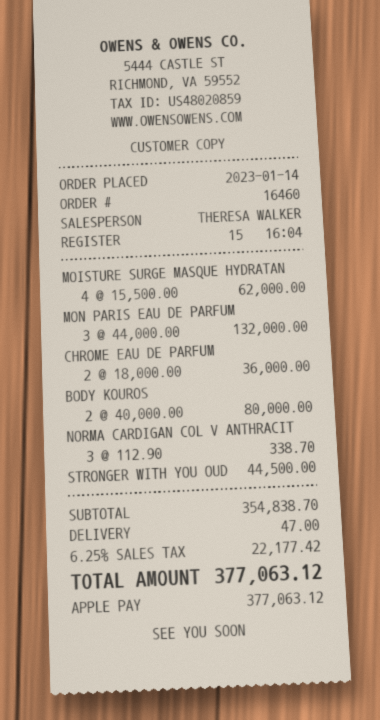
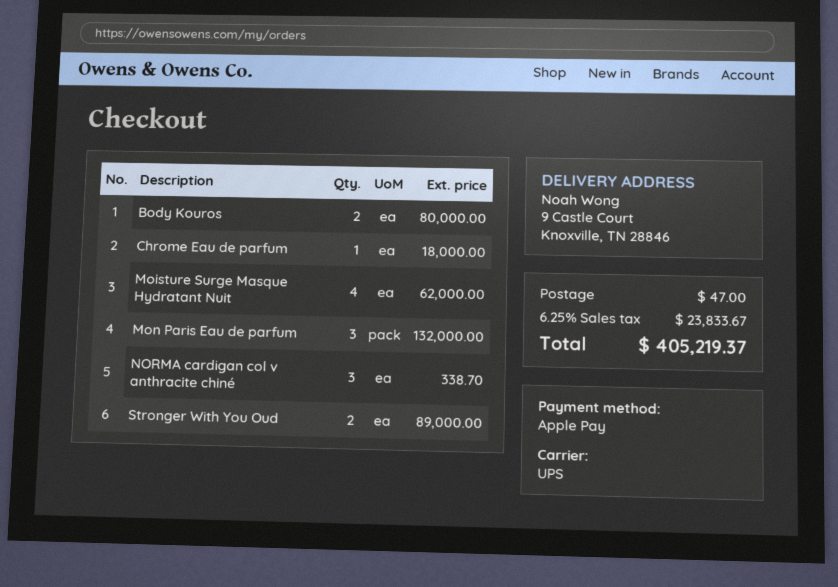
CHROME EAU DE PARFUM: 2 for 36000.00 -> 1 for 18000.00
STRONGER WITH YOU OUD: 1 for 44500.00 -> 2 for 89000.00
tax: 6.25% = 22177.42 -> 6.25% = 23833.67
total: 377063.12 -> 405219.37

